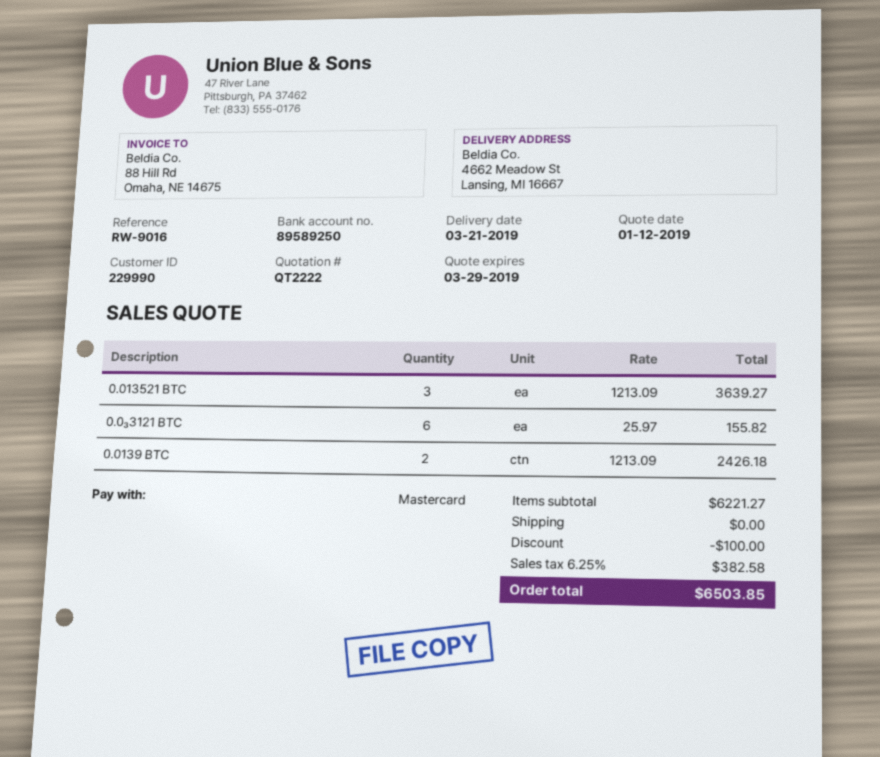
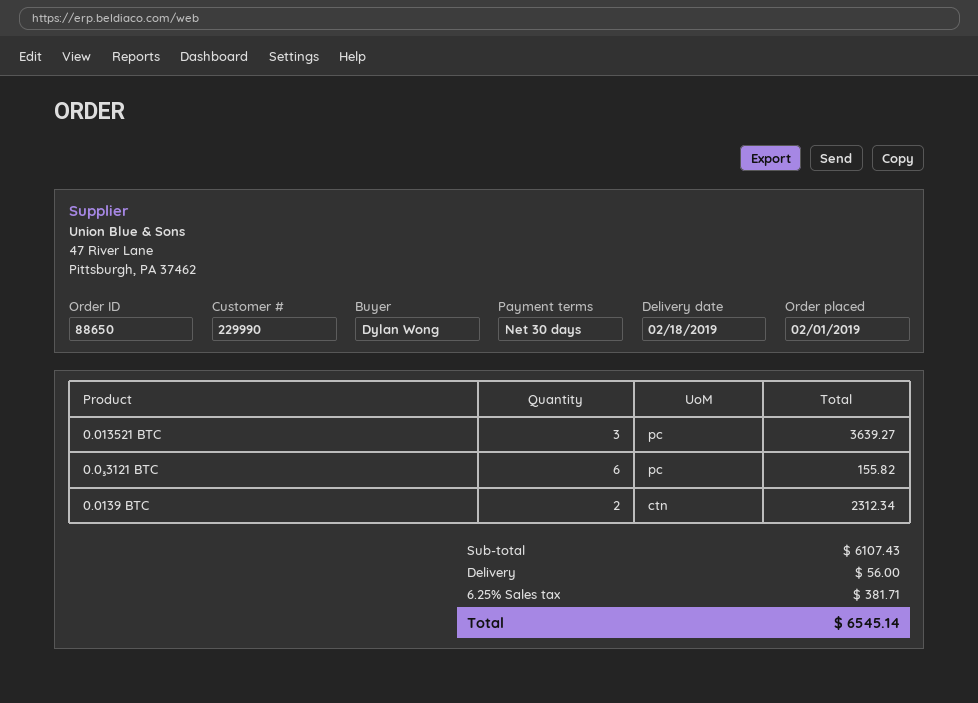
delivery date: 2019-03-21 -> 2019-02-18
0.0139 BTC: 2 for 2426.18 -> 2 for 2312.34
subtotal: 6221.27 -> 6107.43
discount: 100.00 -> none
shipping: 0.00 -> 56.00
tax: 6.25% = 382.58 -> 6.25% = 381.71
total: 6503.85 -> 6545.14

